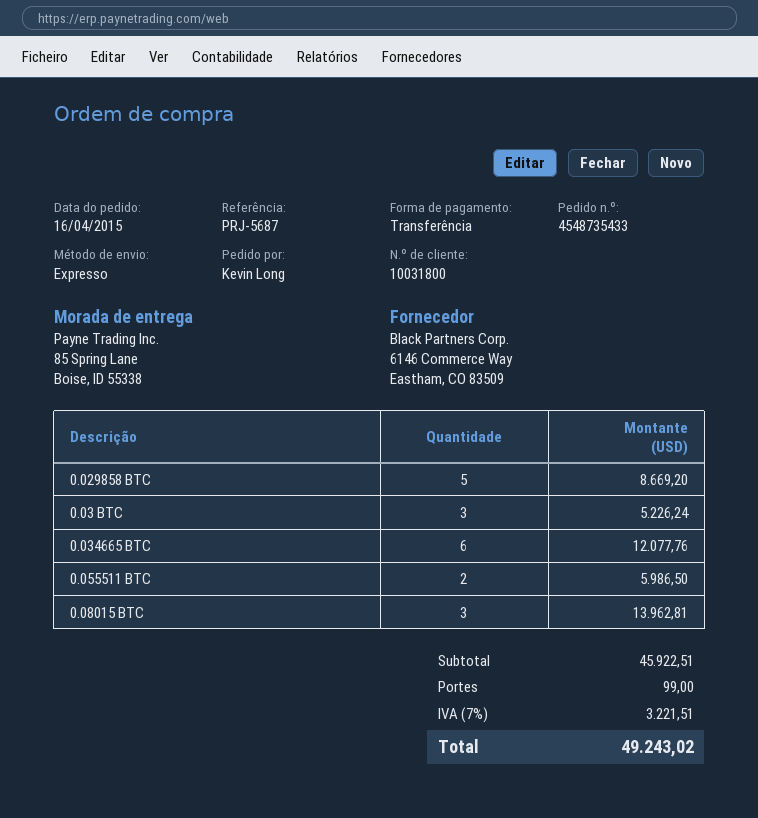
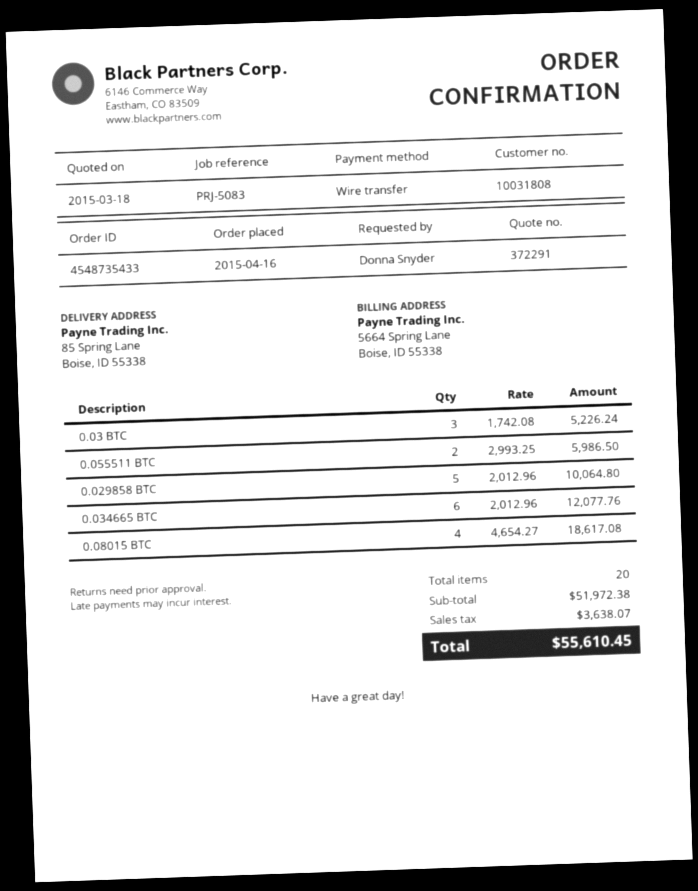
customer number: 10031800 -> 10031808
reference: PRJ-5687 -> PRJ-5083
ordered by: Kevin Long -> Donna Snyder
0.029858 BTC: 5 for 8669.20 -> 5 for 10064.80
0.08015 BTC: 3 for 13962.81 -> 4 for 18617.08
subtotal: 45922.51 -> 51972.38
shipping: 99.00 -> none
tax: 3221.51 -> 3638.07
total: 49243.02 -> 55610.45

